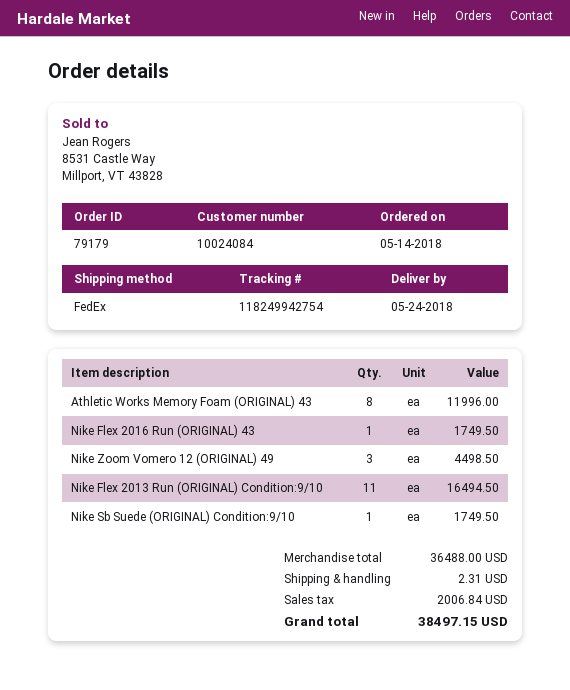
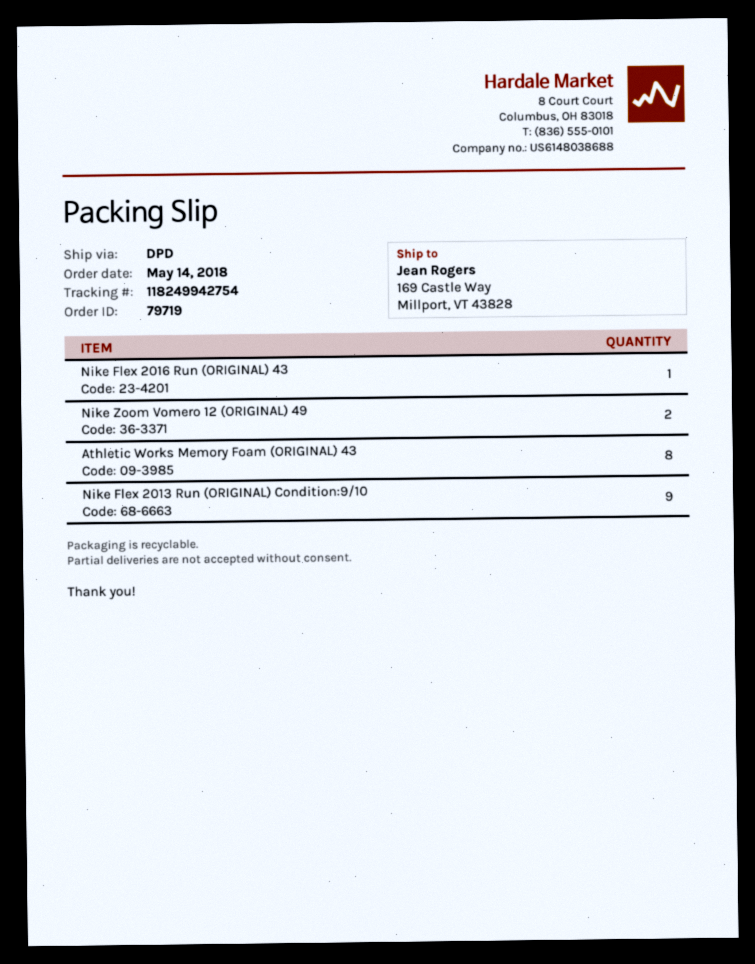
order number: 79179 -> 79719
shipping method: FedEx -> DPD
Nike Zoom Vomero 12 (ORIGINAL) 49: 3 -> 2
Nike Flex 2013 Run (ORIGINAL) Condition:9/10: 11 -> 9
Nike Sb Suede (ORIGINAL) Condition:9/10: 1 -> none

